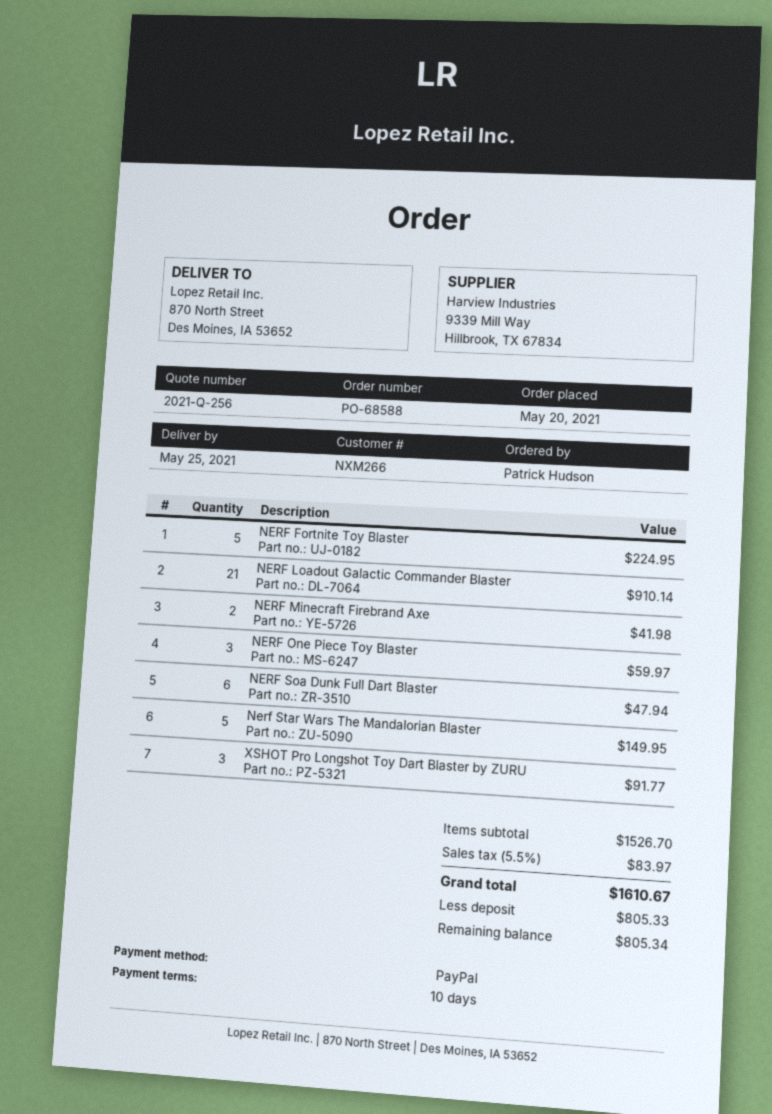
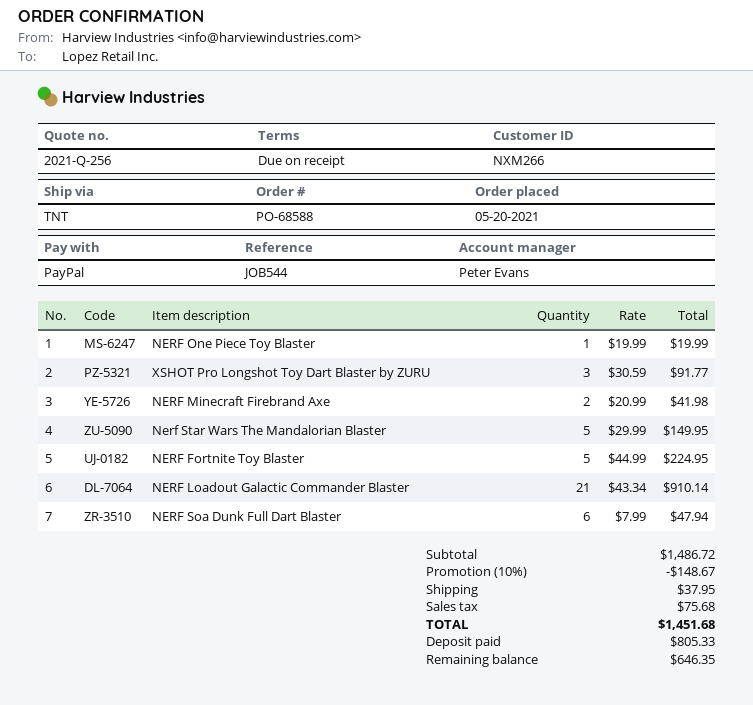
payment terms: 10 days -> on receipt
NERF One Piece Toy Blaster: 3 for 59.97 -> 1 for 19.99
subtotal: 1526.70 -> 1486.72
discount: none -> 10% = 148.67
shipping: none -> 37.95
tax: 83.97 -> 75.68
total: 1610.67 -> 1451.68
balance: 805.34 -> 646.35

